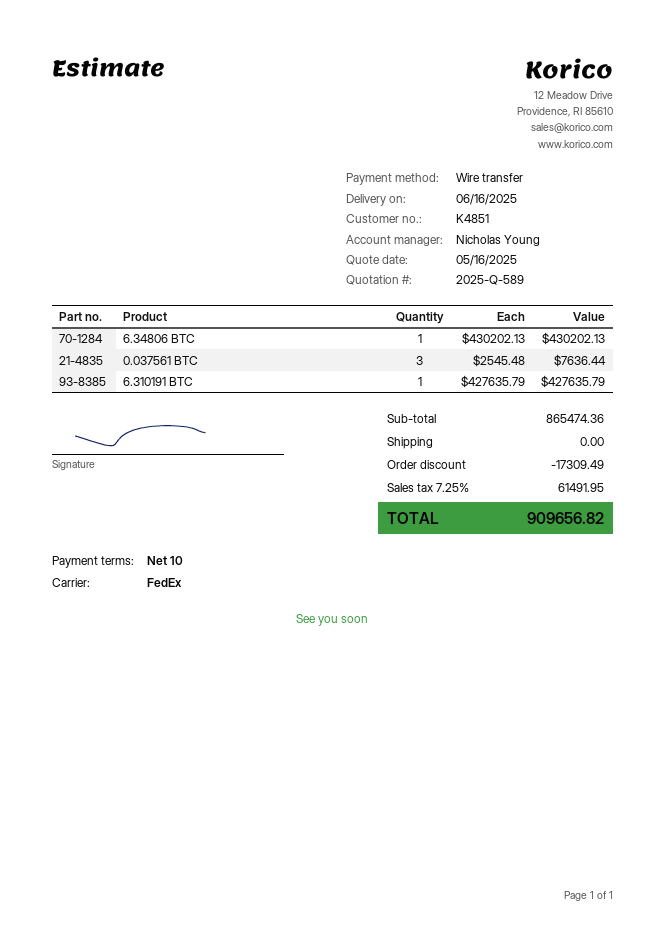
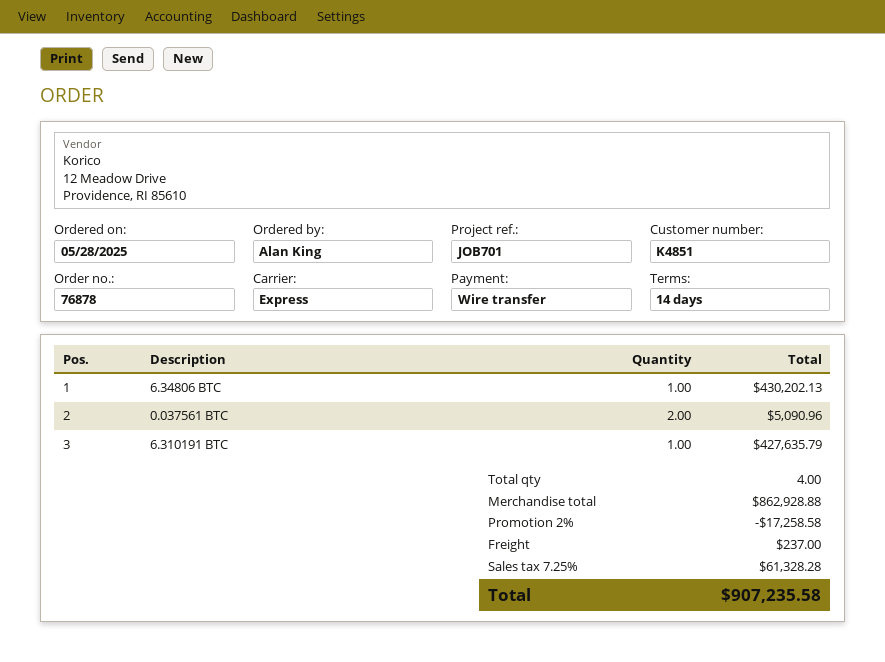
payment terms: 10 days -> 14 days
shipping method: FedEx -> express
0.037561 BTC: 3 for 7636.44 -> 2 for 5090.96
subtotal: 865474.36 -> 862928.88
discount: 17309.49 -> 17258.58
shipping: 0.00 -> 237.00
tax: 7.25% = 61491.95 -> 7.25% = 61328.28
total: 909656.82 -> 907235.58

